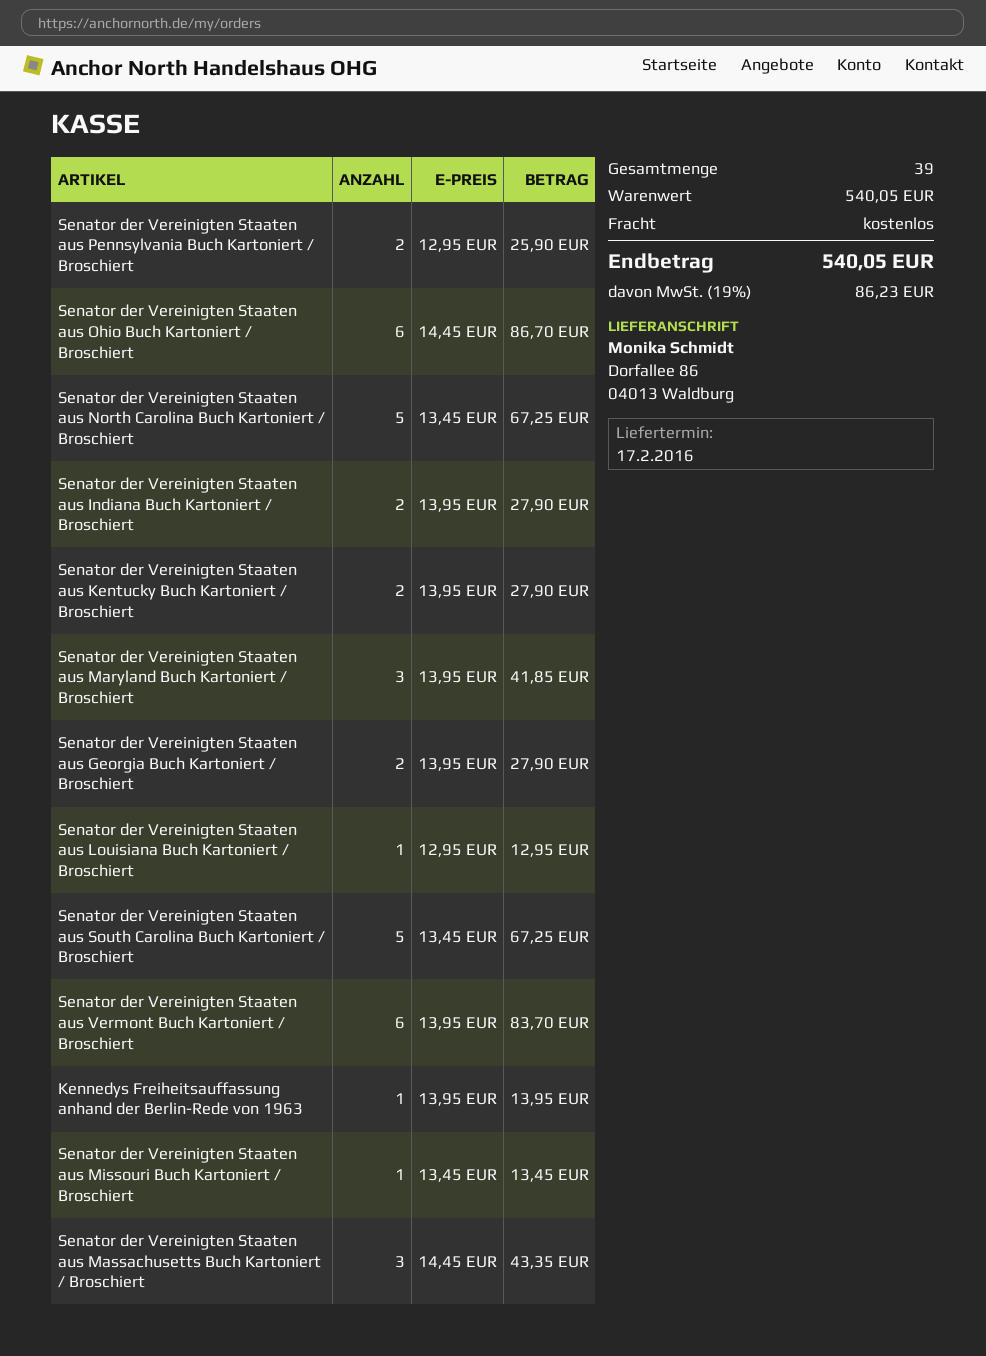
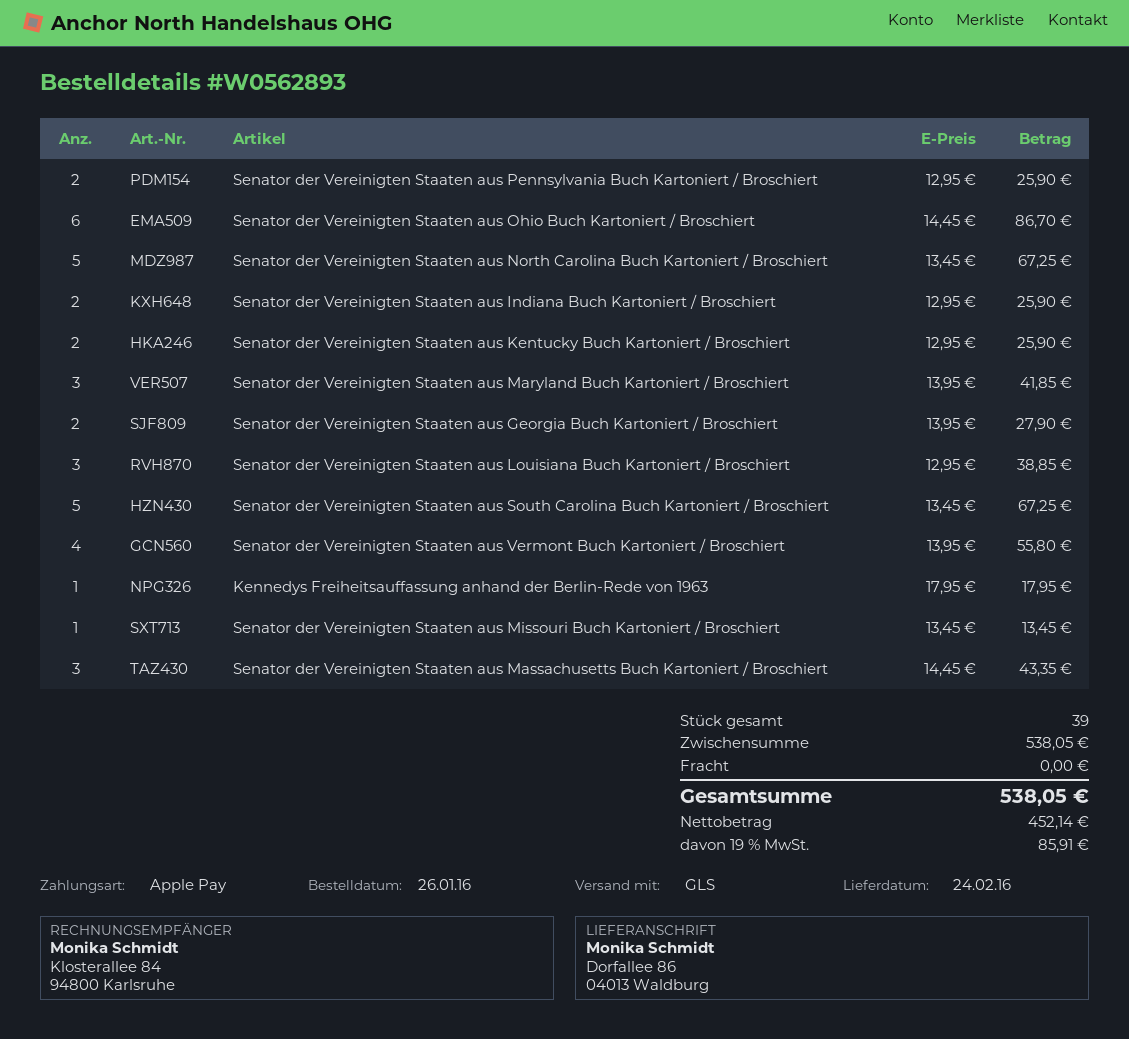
delivery date: 2016-02-17 -> 2016-02-24
Senator der Vereinigten Staaten aus Indiana Buch Kartoniert / Broschiert: 2 x 13.95 = 27.90 -> 2 x 12.95 = 25.90
Senator der Vereinigten Staaten aus Kentucky Buch Kartoniert / Broschiert: 2 x 13.95 = 27.90 -> 2 x 12.95 = 25.90
Senator der Vereinigten Staaten aus Louisiana Buch Kartoniert / Broschiert: 1 x 12.95 = 12.95 -> 3 x 12.95 = 38.85
Senator der Vereinigten Staaten aus Vermont Buch Kartoniert / Broschiert: 6 x 13.95 = 83.70 -> 4 x 13.95 = 55.80
Kennedys Freiheitsauffassung anhand der Berlin-Rede von 1963: 1 x 13.95 = 13.95 -> 1 x 17.95 = 17.95
subtotal: 540.05 -> 538.05
tax: 19% = 86.23 -> 19% = 85.91
total: 540.05 -> 538.05

